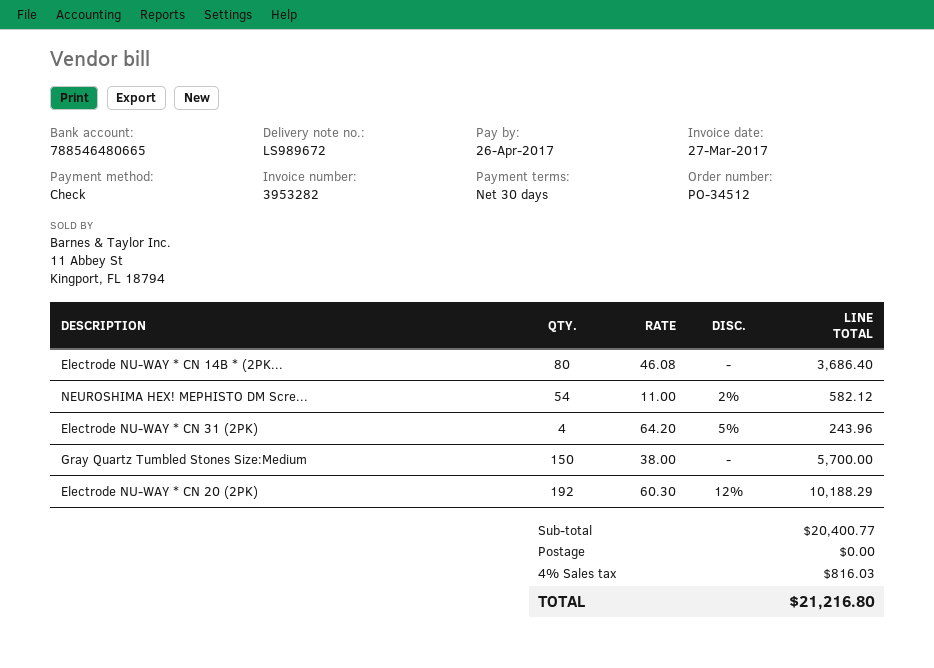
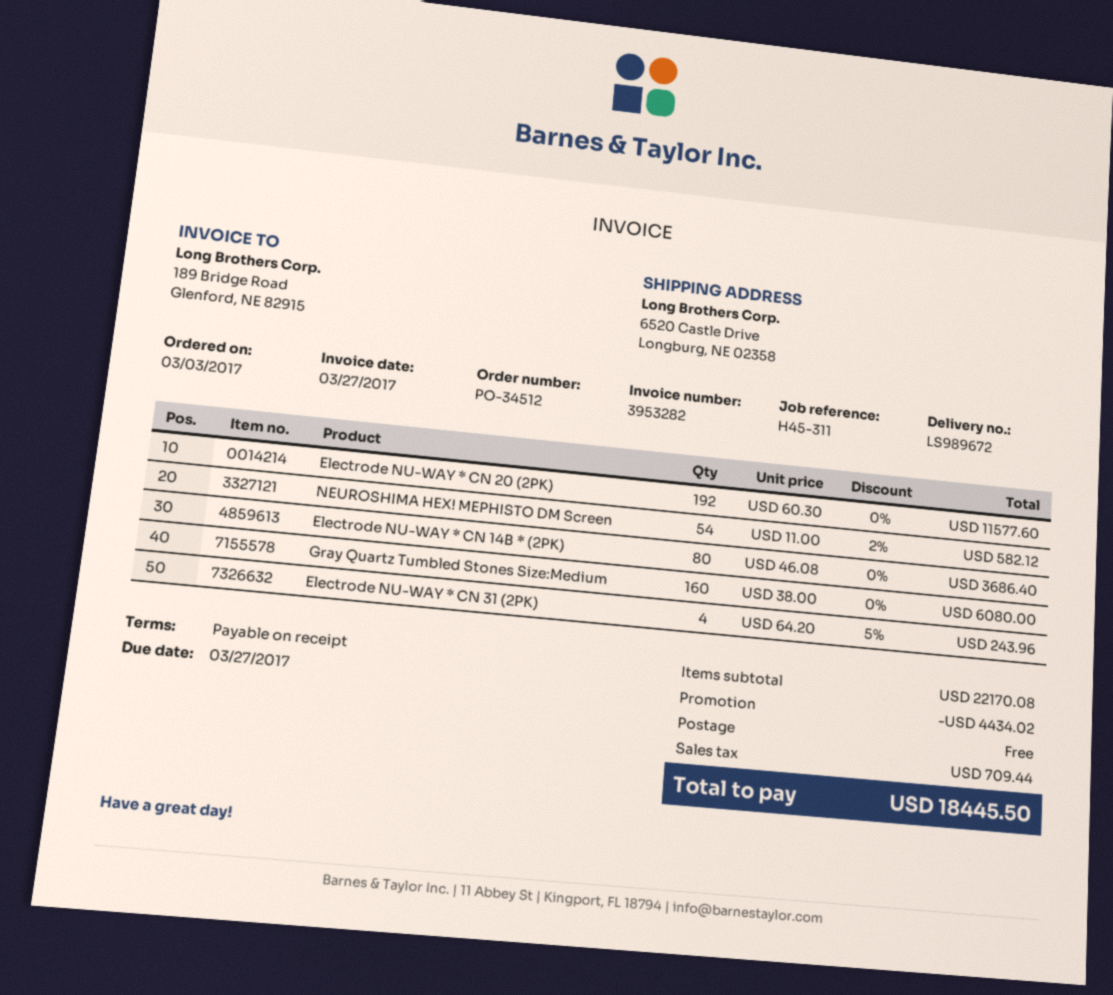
payment terms: 30 days -> on receipt
due date: 2017-04-26 -> 2017-03-27
Gray Quartz Tumbled Stones Size:Medium: 150 x 38.00 = 5700.00 -> 160 x 38.00 = 6080.00
Electrode NU-WAY * CN 20 (2PK): 192 x 60.30 - 12% = 10188.29 -> 192 x 60.30 = 11577.60
subtotal: 20400.77 -> 22170.08
discount: none -> 4434.02
tax: 816.03 -> 709.44
total: 21216.80 -> 18445.50

